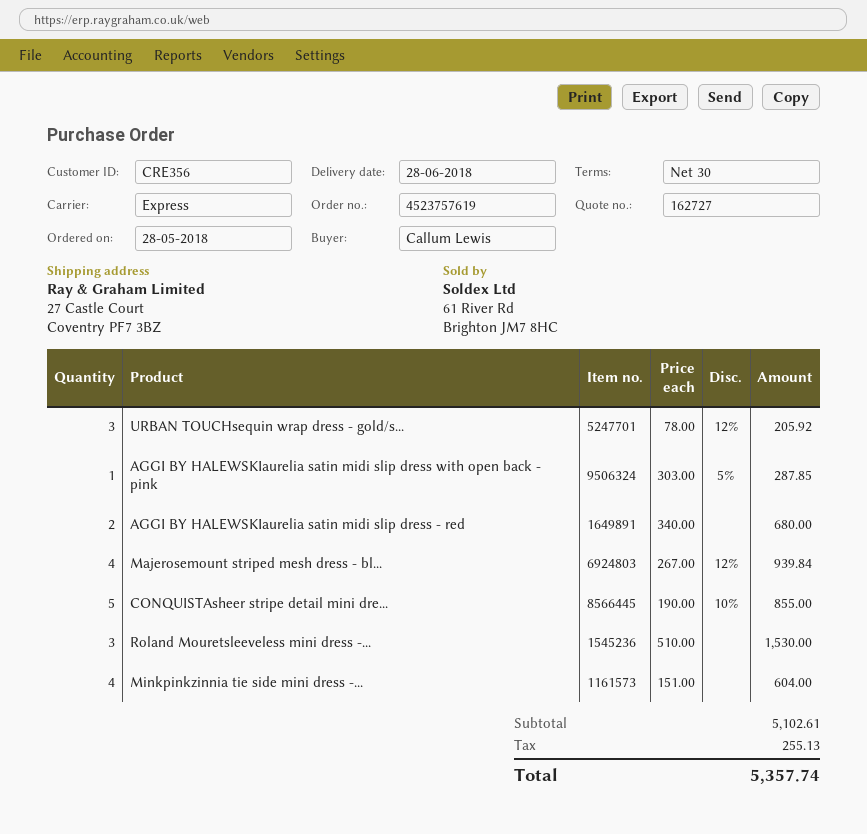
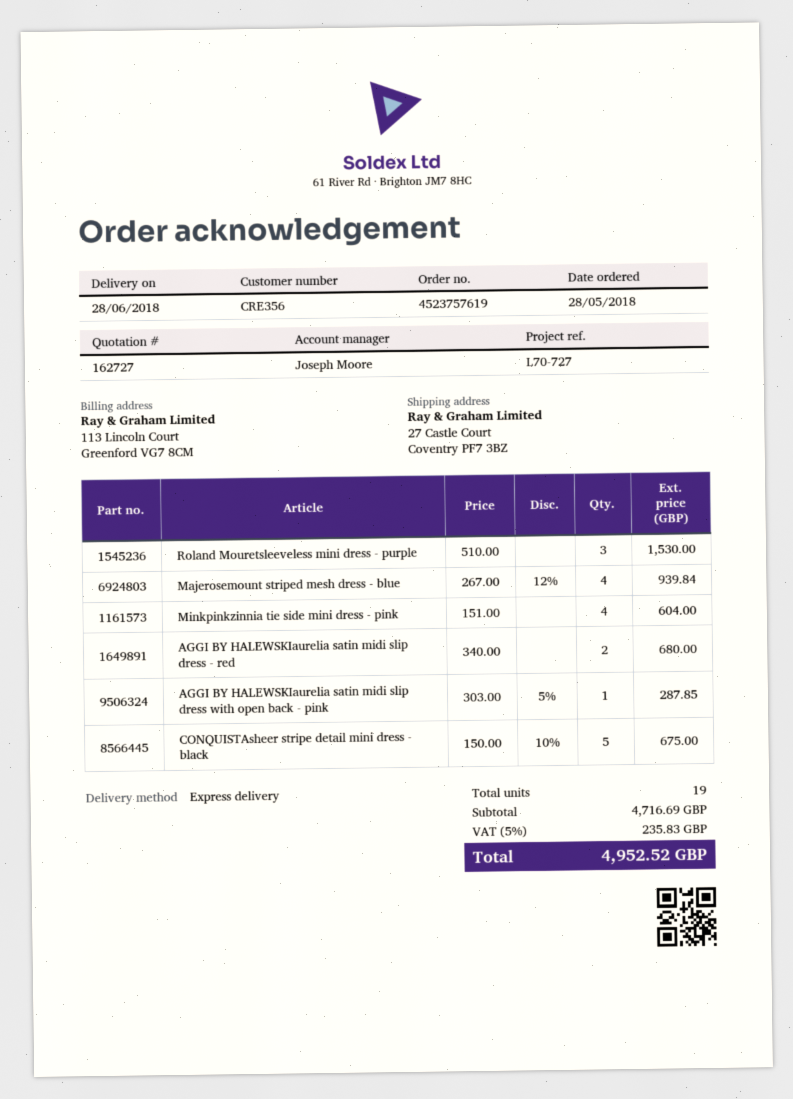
URBAN TOUCHsequin wrap dress - gold/s...: 3 x 78.00 - 12% = 205.92 -> none
CONQUISTAsheer stripe detail mini dre...: 5 x 190.00 - 10% = 855.00 -> 5 x 150.00 - 10% = 675.00
subtotal: 5102.61 -> 4716.69
tax: 255.13 -> 235.83
total: 5357.74 -> 4952.52

